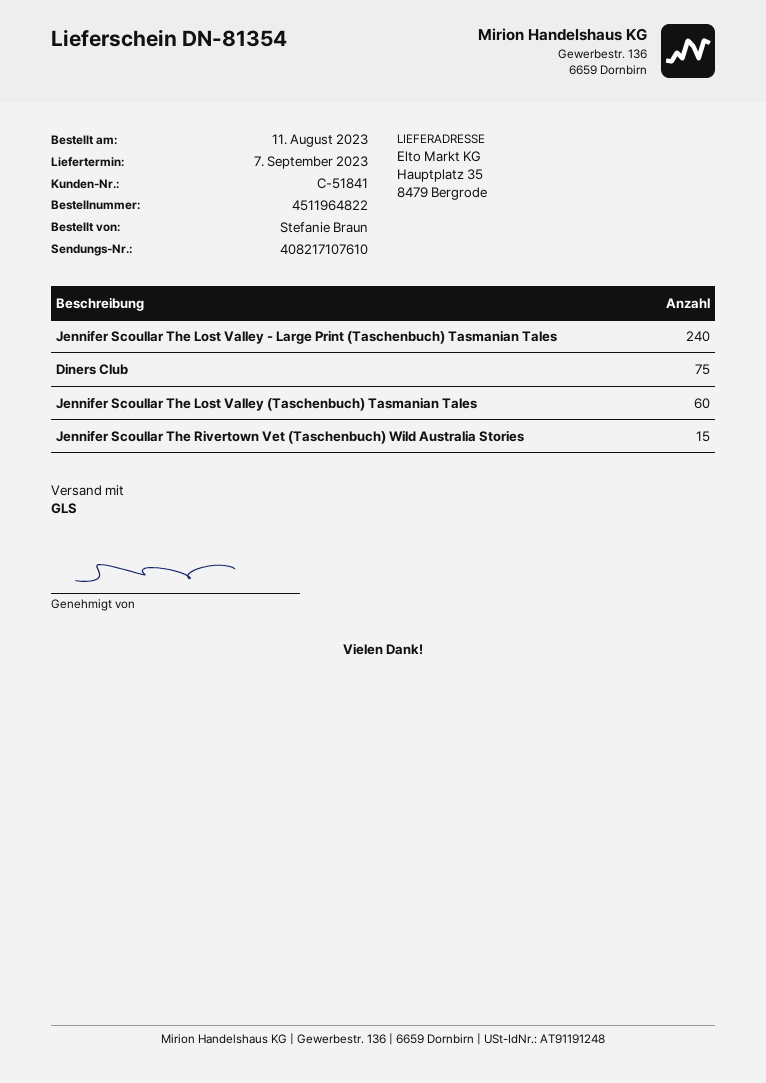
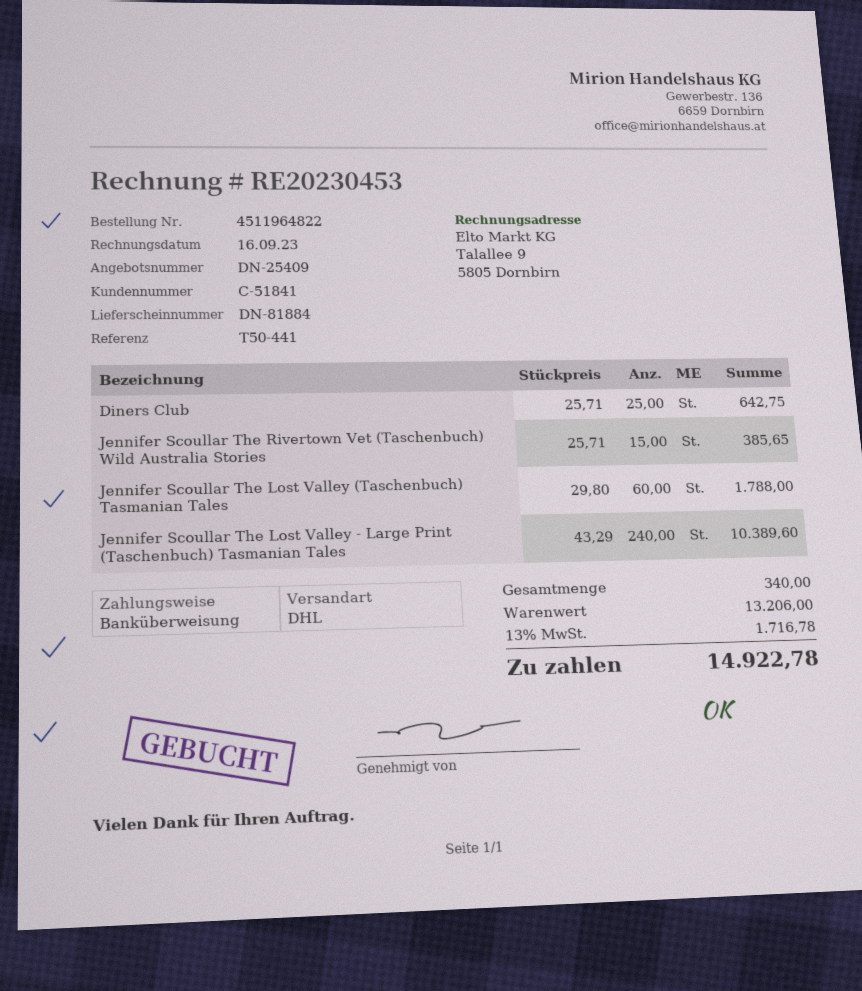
delivery note number: DN-81354 -> DN-81884
shipping method: GLS -> DHL
Diners Club: 75 -> 25

